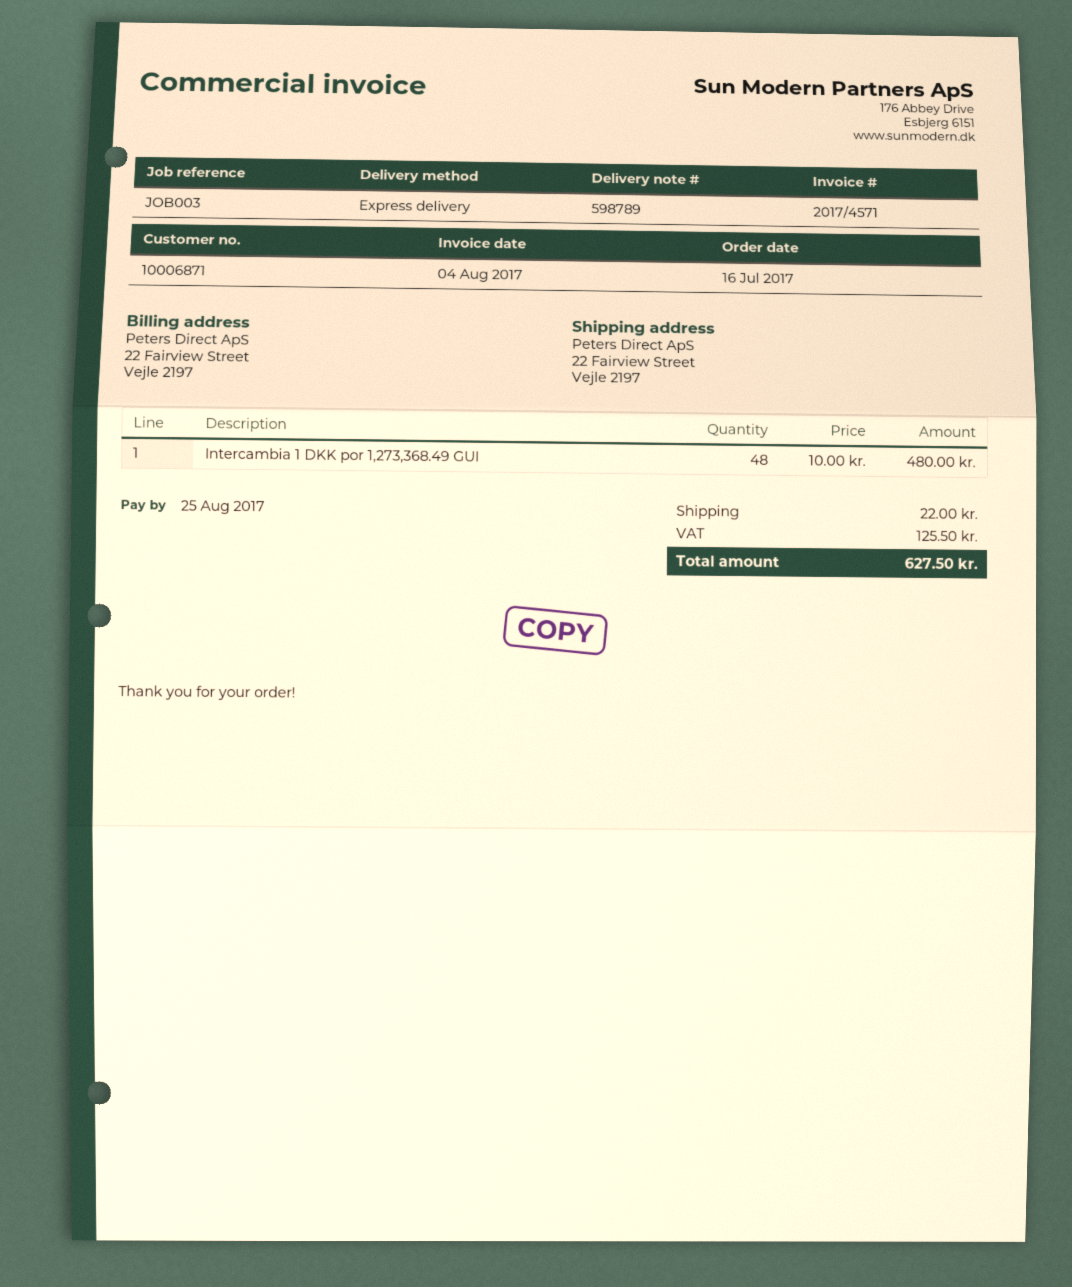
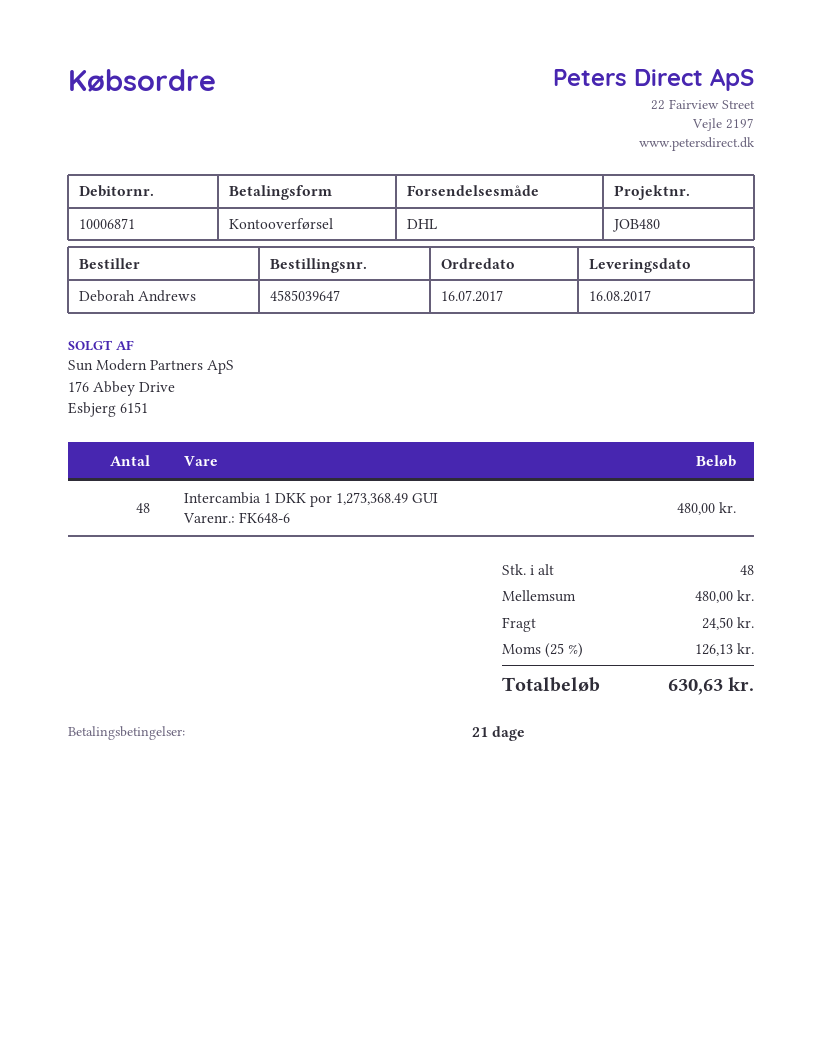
reference: JOB003 -> JOB480
shipping method: express -> DHL
shipping: 22.00 -> 24.50
tax: 125.50 -> 126.13
total: 627.50 -> 630.63

